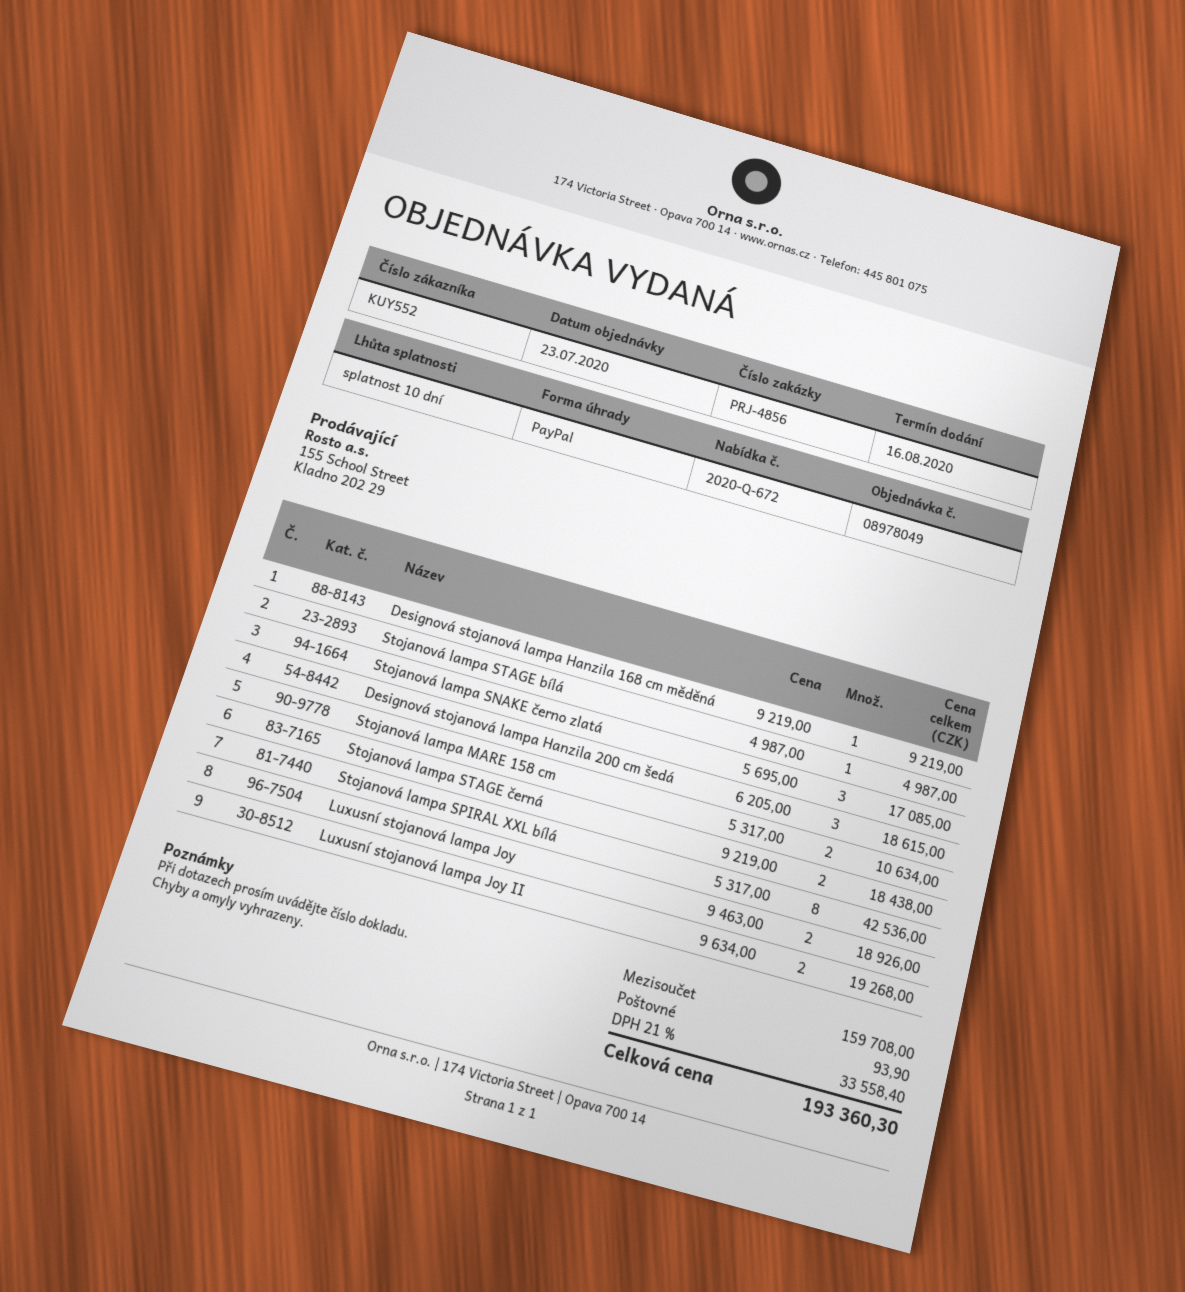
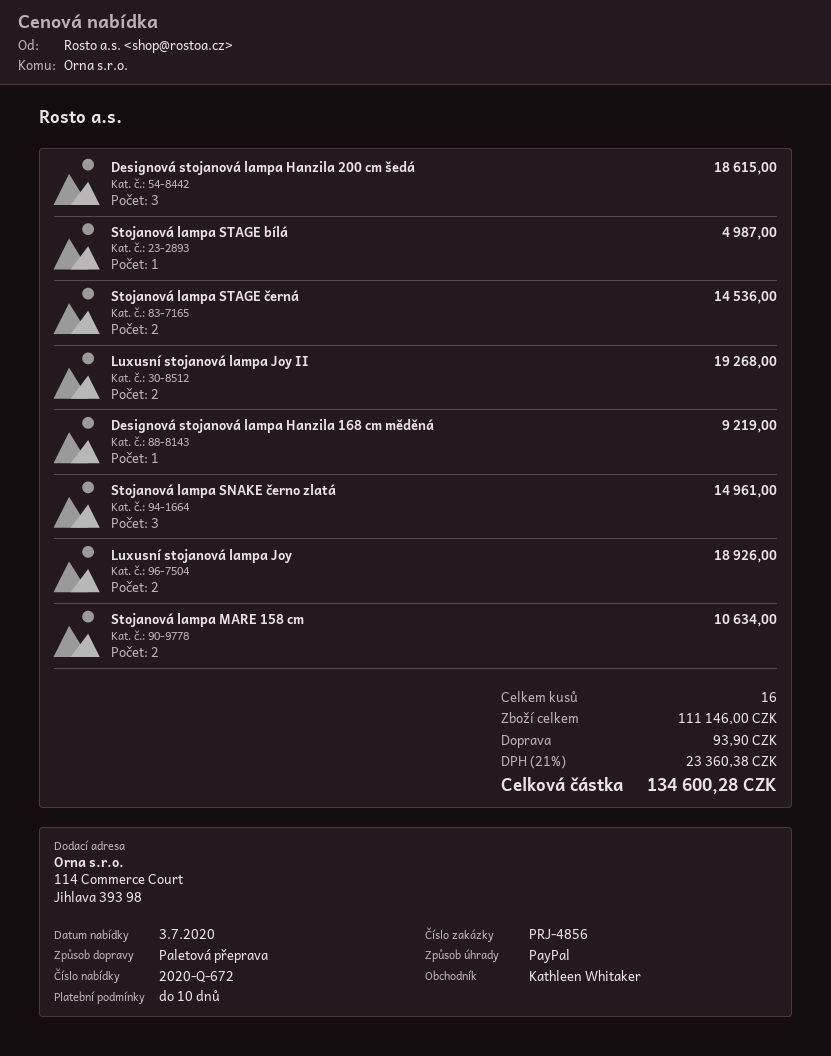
Stojanová lampa SNAKE černo zlatá: 3 for 17085.00 -> 3 for 14961.00
Stojanová lampa STAGE černá: 2 for 18438.00 -> 2 for 14536.00
Stojanová lampa SPIRAL XXL bílá: 8 for 42536.00 -> none
subtotal: 159708.00 -> 111146.00
tax: 21% = 33558.40 -> 21% = 23360.38
total: 193360.30 -> 134600.28

